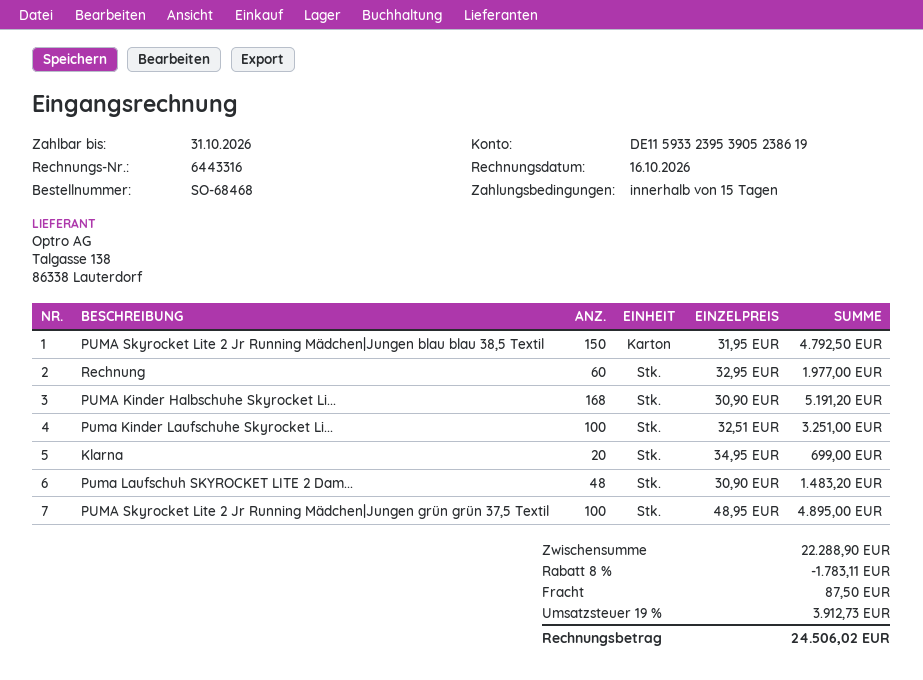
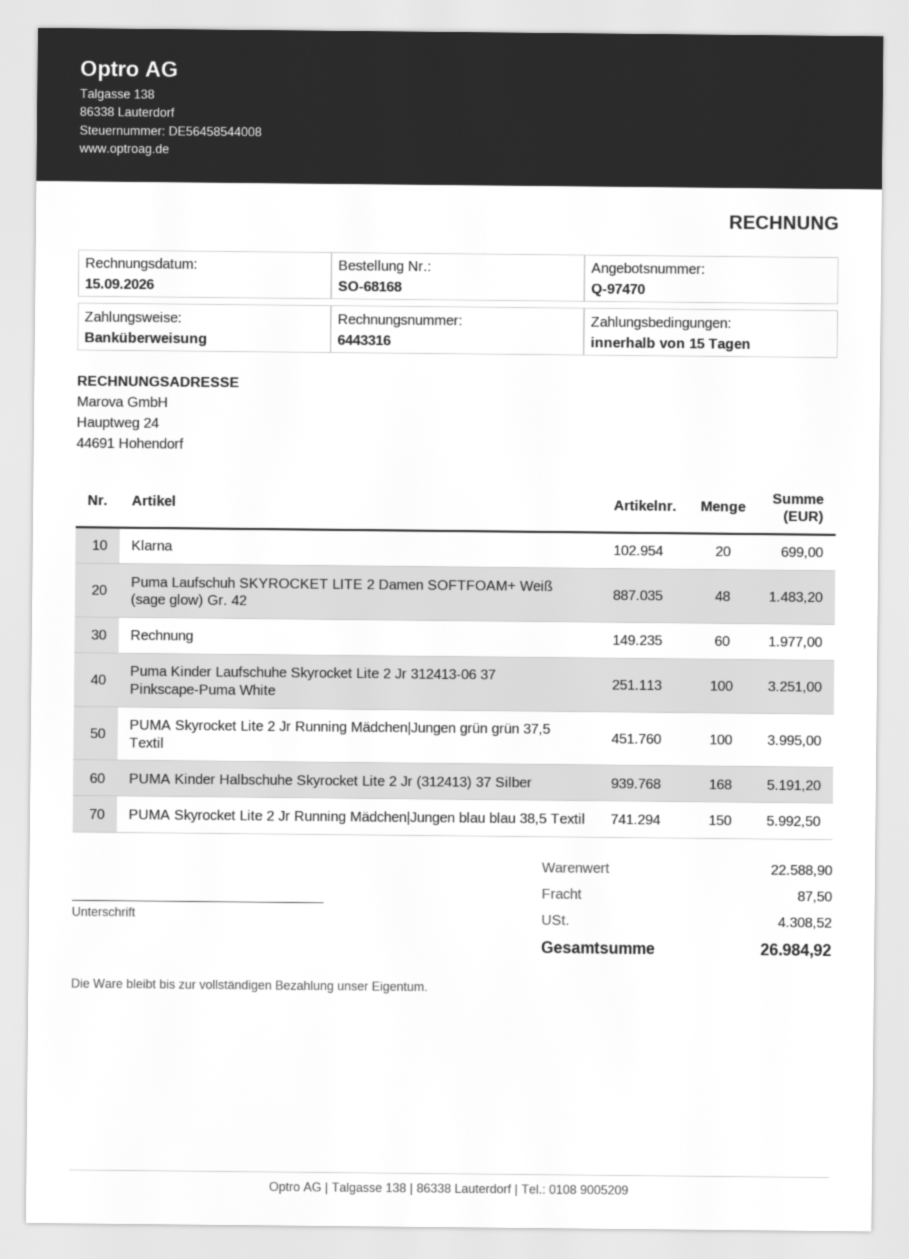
order number: SO-68468 -> SO-68168
invoice date: 2026-10-16 -> 2026-09-15
PUMA Skyrocket Lite 2 Jr Running Mädchen|Jungen blau blau 38,5 Textil: 150 for 4792.50 -> 150 for 5992.50
PUMA Skyrocket Lite 2 Jr Running Mädchen|Jungen grün grün 37,5 Textil: 100 for 4895.00 -> 100 for 3995.00
subtotal: 22288.90 -> 22588.90
discount: 8% = 1783.11 -> none
tax: 3912.73 -> 4308.52
total: 24506.02 -> 26984.92

